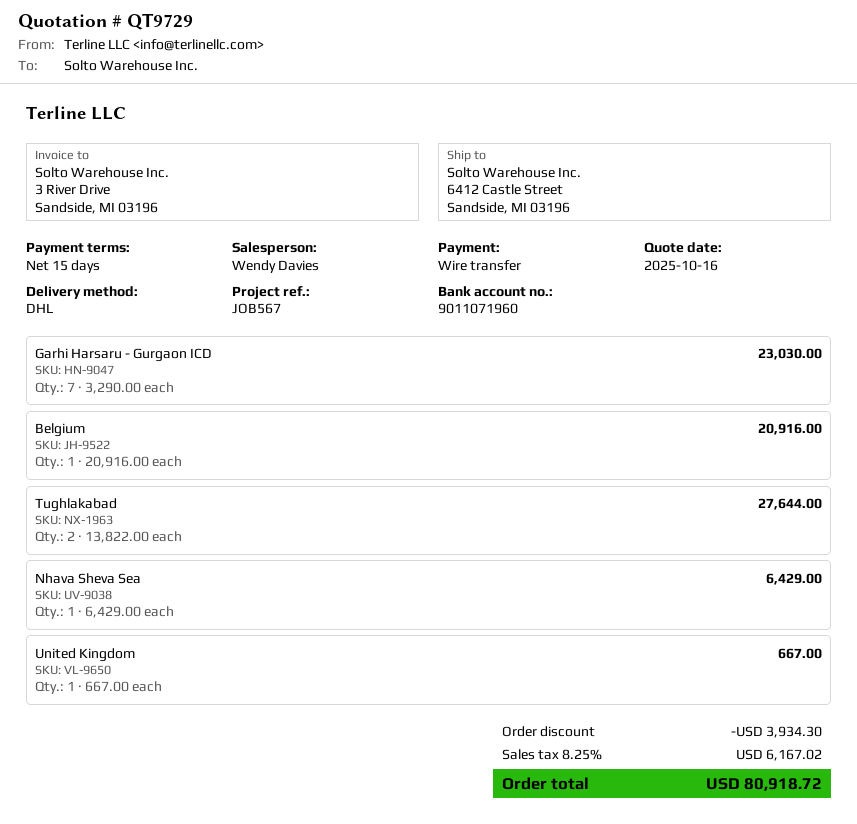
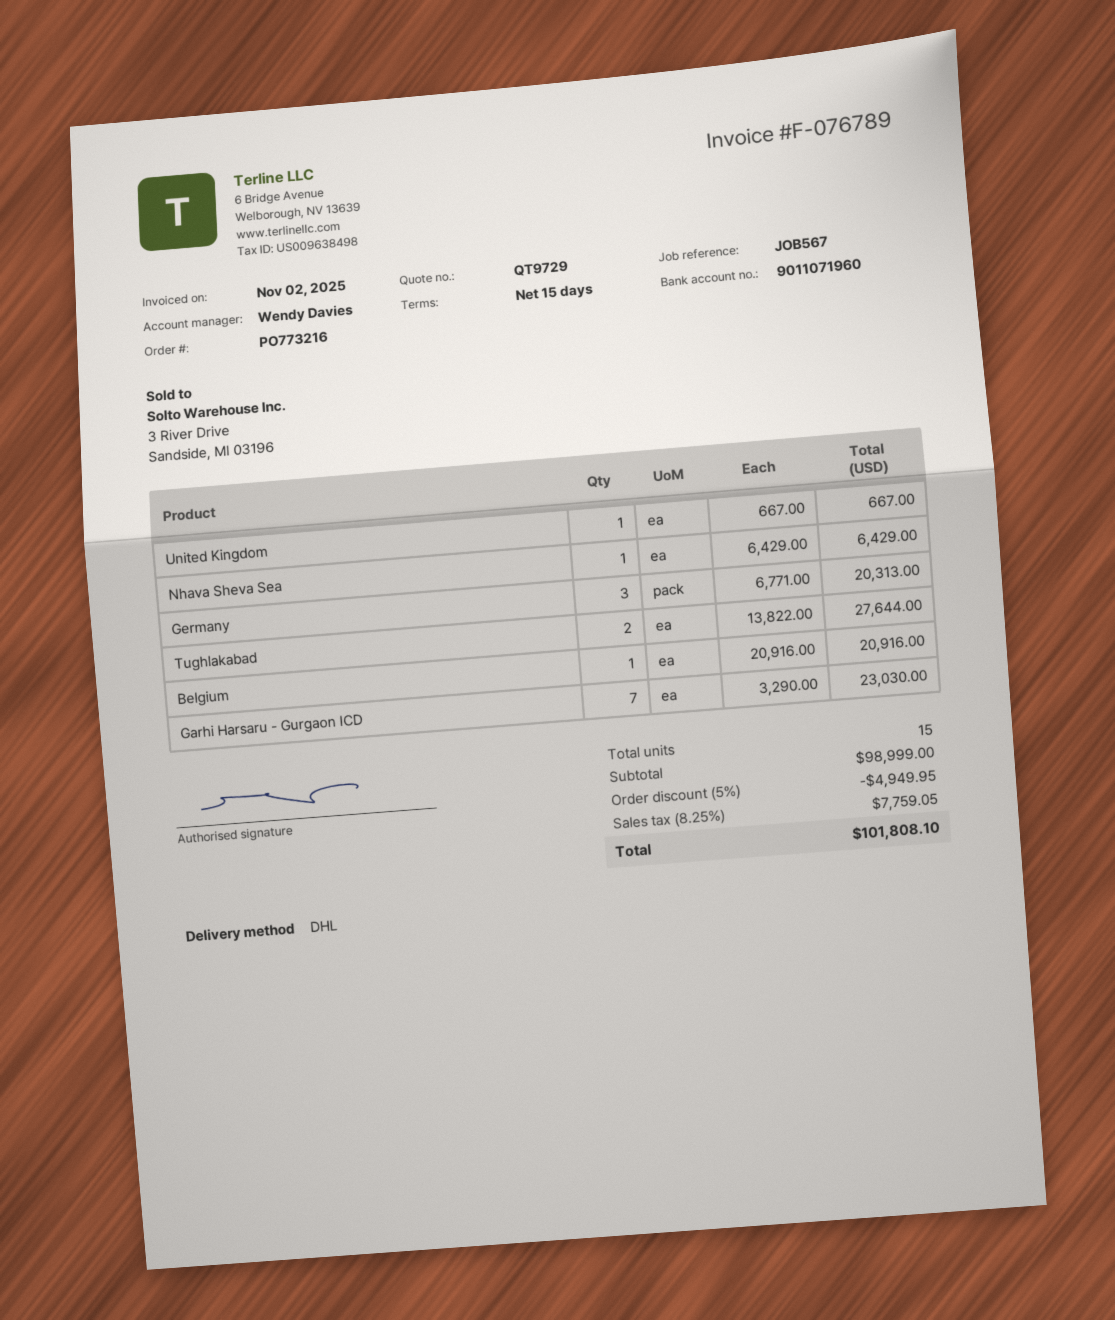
Germany: none -> 3 x 6771.00 = 20313.00
discount: 3934.30 -> 4949.95
tax: 8.25% = 6167.02 -> 8.25% = 7759.05
total: 80918.72 -> 101808.10

